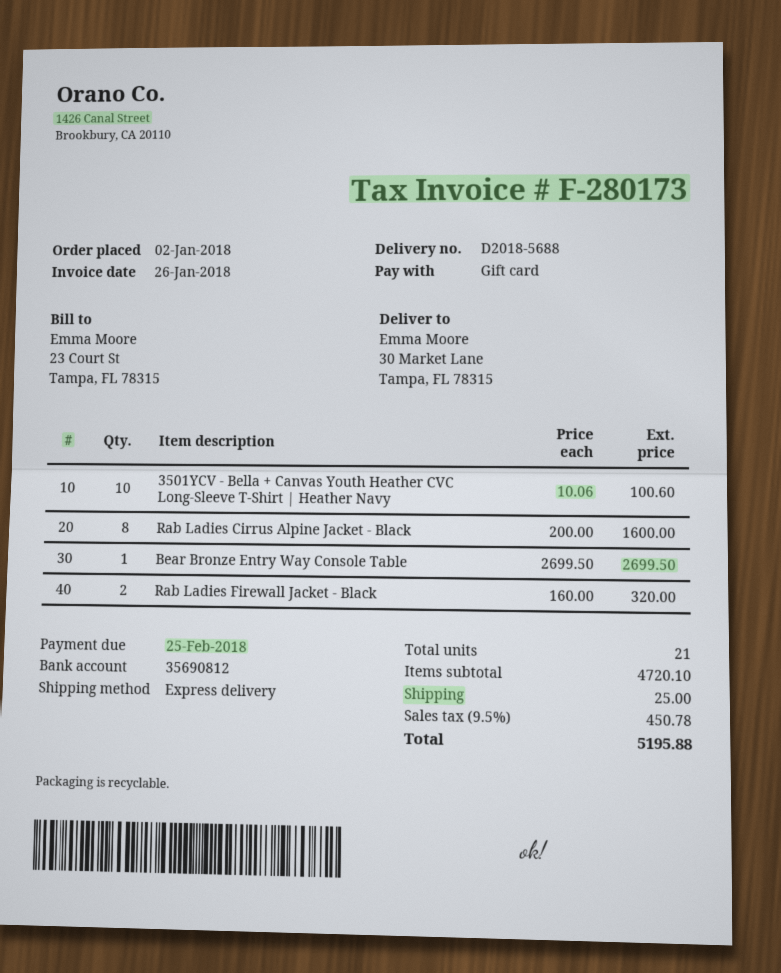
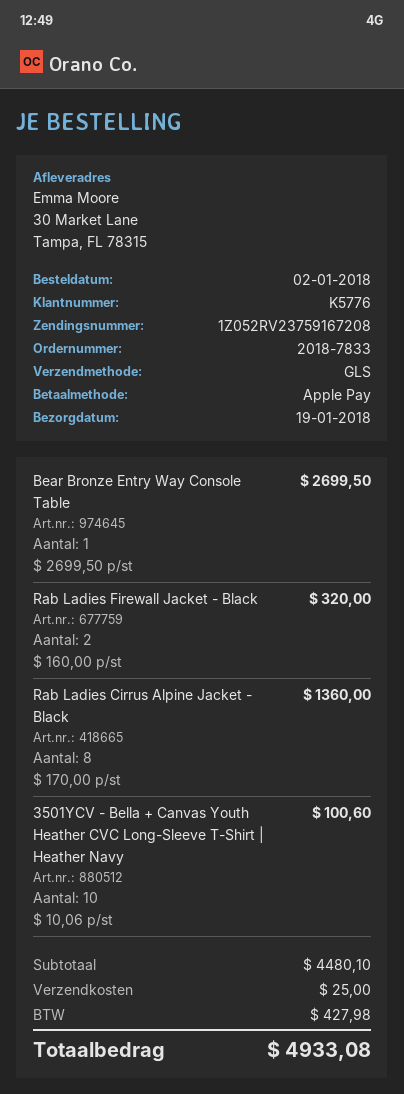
payment method: gift card -> Apple Pay
shipping method: express -> GLS
Rab Ladies Cirrus Alpine Jacket - Black: 8 x 200.00 = 1600.00 -> 8 x 170.00 = 1360.00
subtotal: 4720.10 -> 4480.10
tax: 450.78 -> 427.98
total: 5195.88 -> 4933.08

